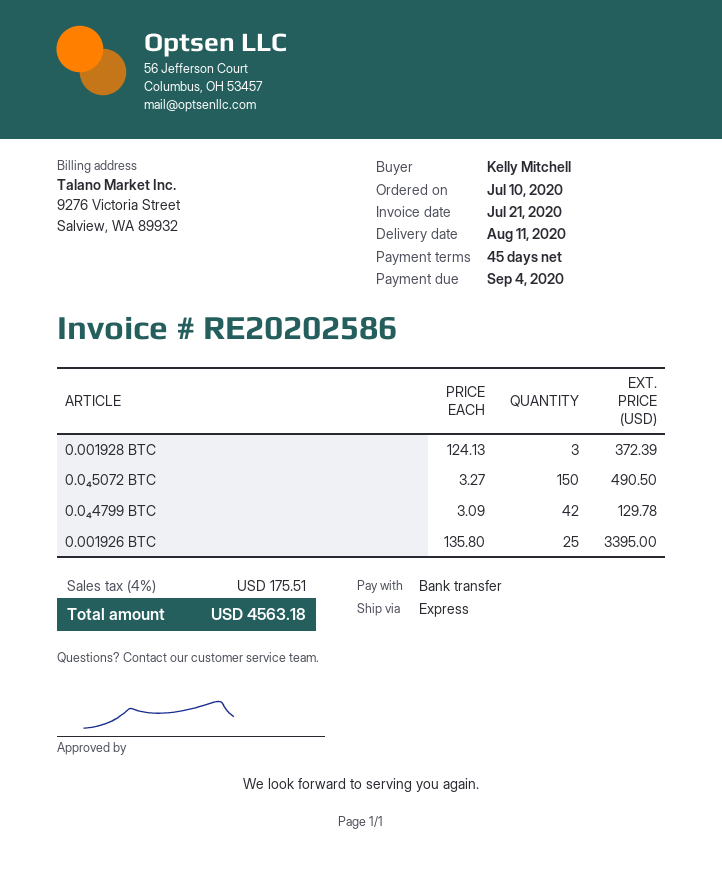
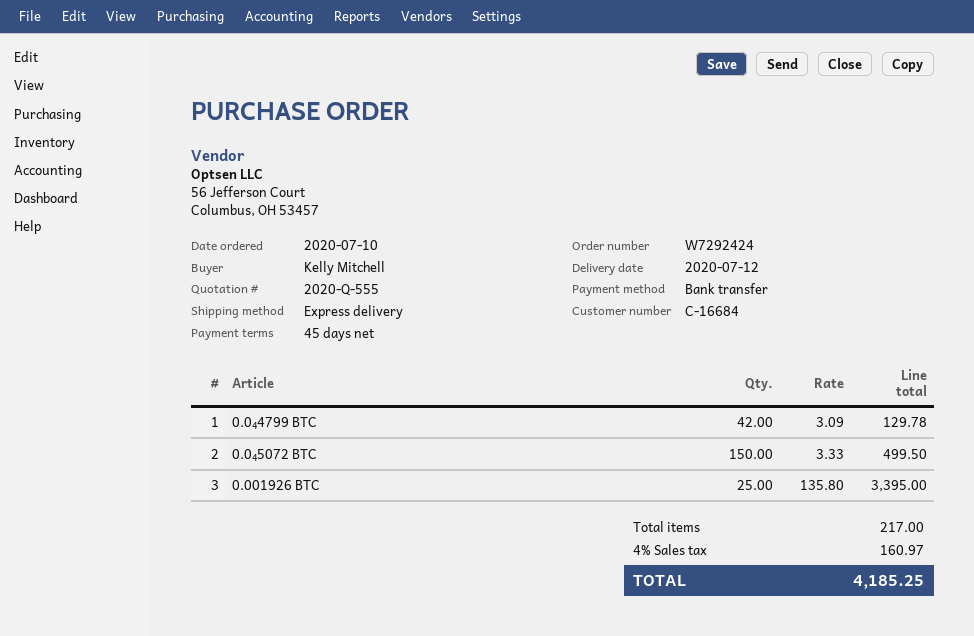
delivery date: 2020-08-11 -> 2020-07-12
0.001928 BTC: 3 x 124.13 = 372.39 -> none
0.0₄5072 BTC: 150 x 3.27 = 490.50 -> 150 x 3.33 = 499.50
tax: 4% = 175.51 -> 4% = 160.97
total: 4563.18 -> 4185.25

